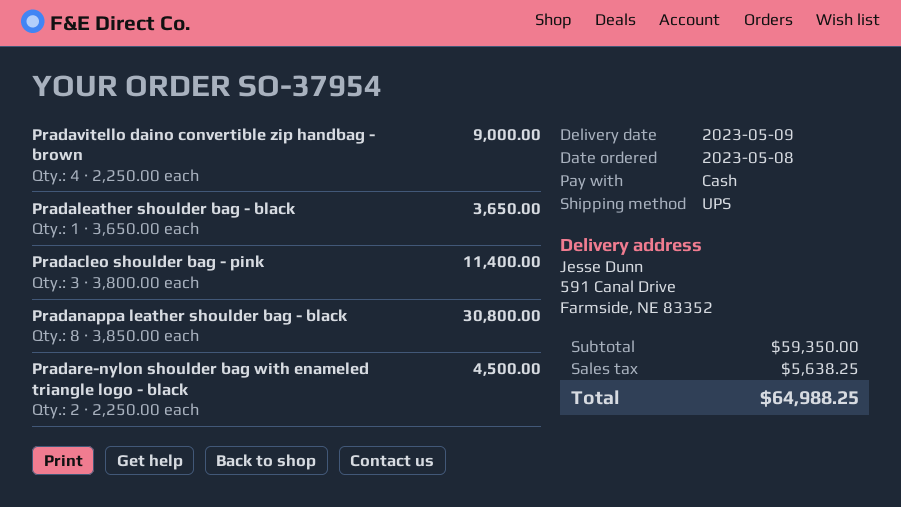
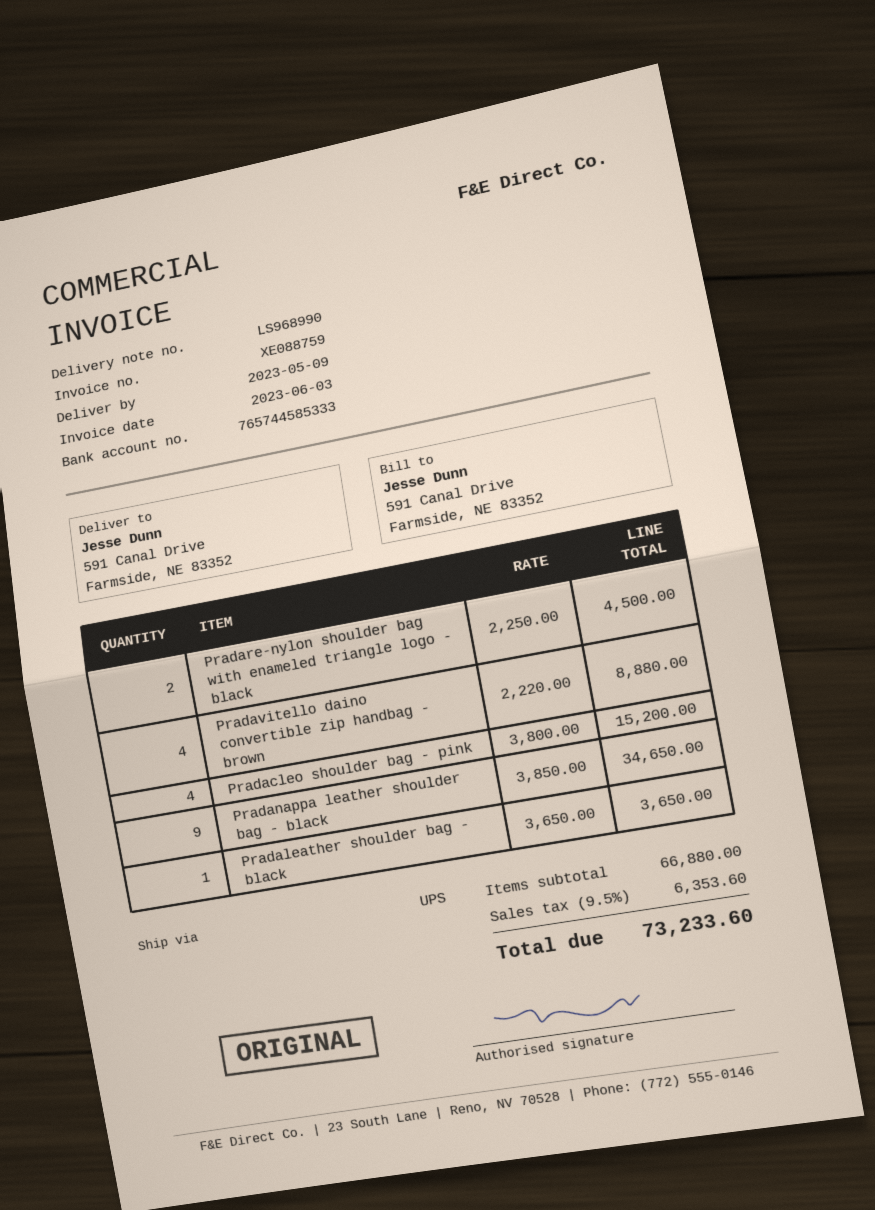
Pradavitello daino convertible zip handbag - brown: 4 x 2250.00 = 9000.00 -> 4 x 2220.00 = 8880.00
Pradacleo shoulder bag - pink: 3 x 3800.00 = 11400.00 -> 4 x 3800.00 = 15200.00
Pradanappa leather shoulder bag - black: 8 x 3850.00 = 30800.00 -> 9 x 3850.00 = 34650.00
subtotal: 59350.00 -> 66880.00
tax: 5638.25 -> 6353.60
total: 64988.25 -> 73233.60

